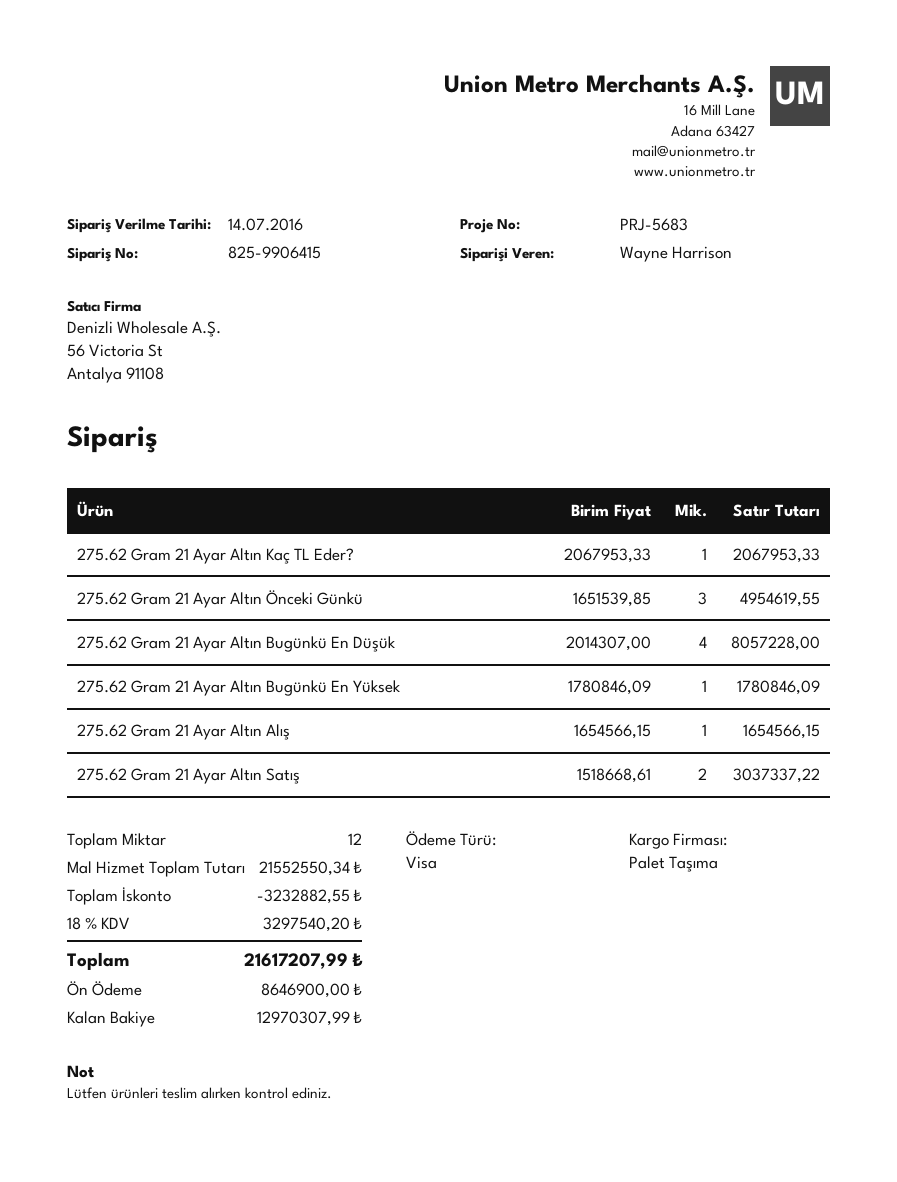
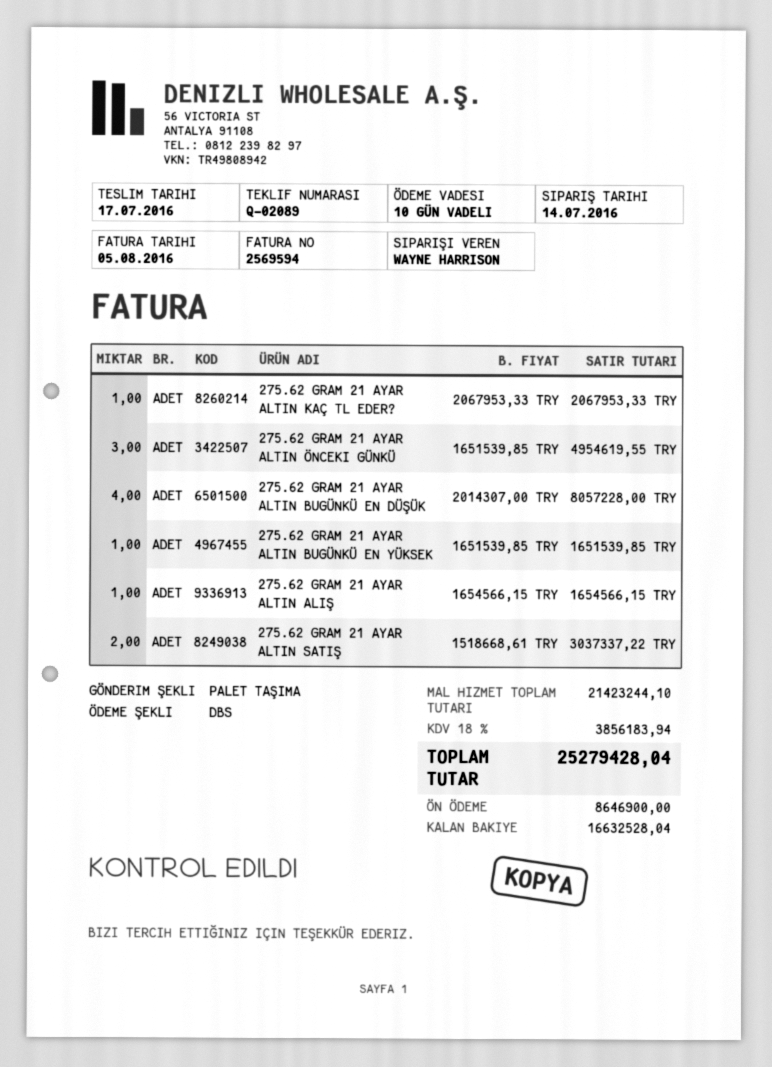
payment method: Visa -> direct debit
275.62 Gram 21 Ayar Altın Bugünkü En Yüksek: 1 x 1780846.09 = 1780846.09 -> 1 x 1651539.85 = 1651539.85
subtotal: 21552550.34 -> 21423244.10
discount: 3232882.55 -> none
tax: 18% = 3297540.20 -> 18% = 3856183.94
total: 21617207.99 -> 25279428.04
balance: 12970307.99 -> 16632528.04

